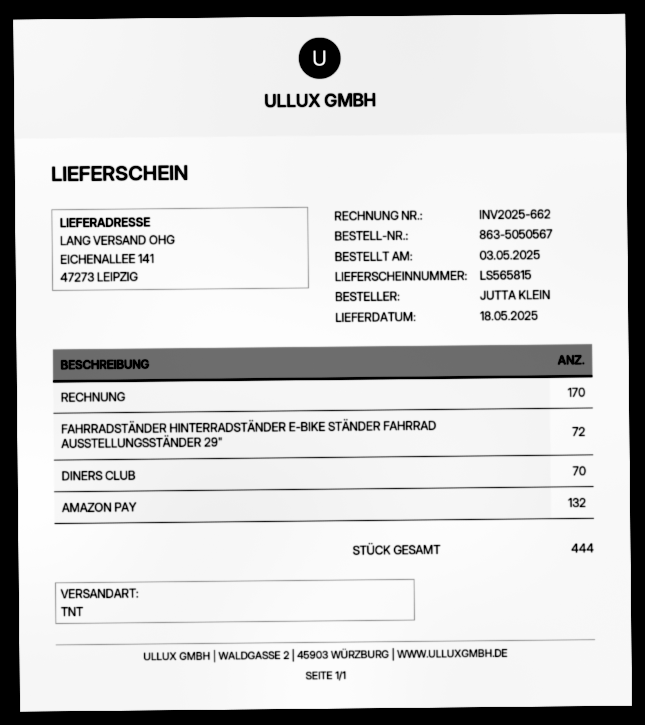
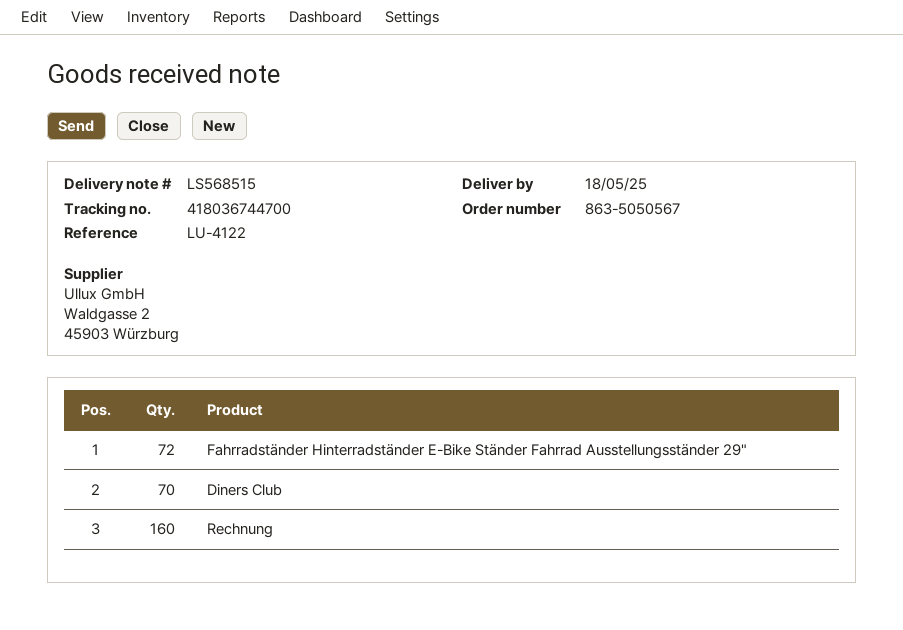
delivery note number: LS565815 -> LS568515
RECHNUNG: 170 -> 160
AMAZON PAY: 132 -> none

